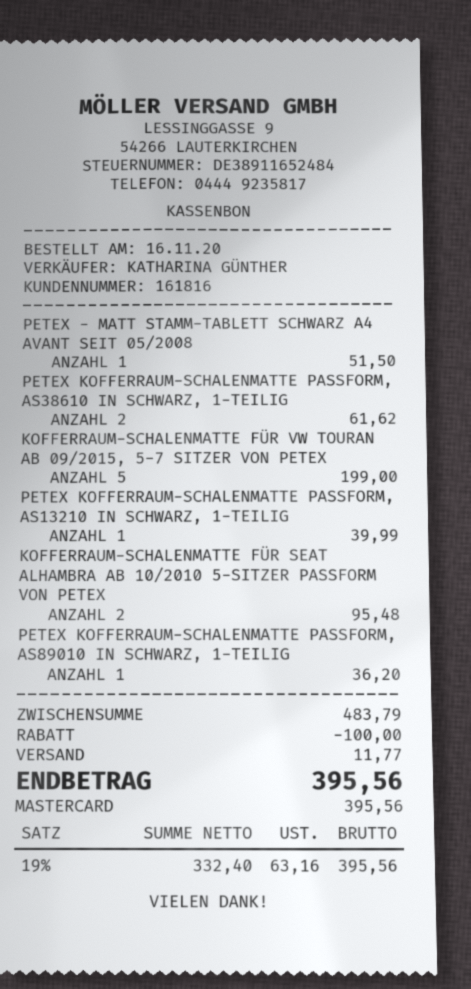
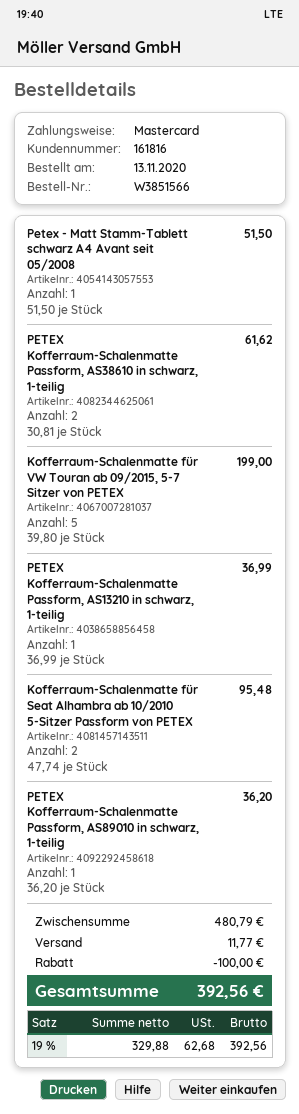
order date: 2020-11-16 -> 2020-11-13
PETEX KOFFERRAUM-SCHALENMATTE PASSFORM, AS13210 IN SCHWARZ, 1-TEILIG: 1 for 39.99 -> 1 for 36.99
subtotal: 483.79 -> 480.79
net: 332.40 -> 329.88
tax: 19% = 63.16 -> 19% = 62.68
total: 395.56 -> 392.56

